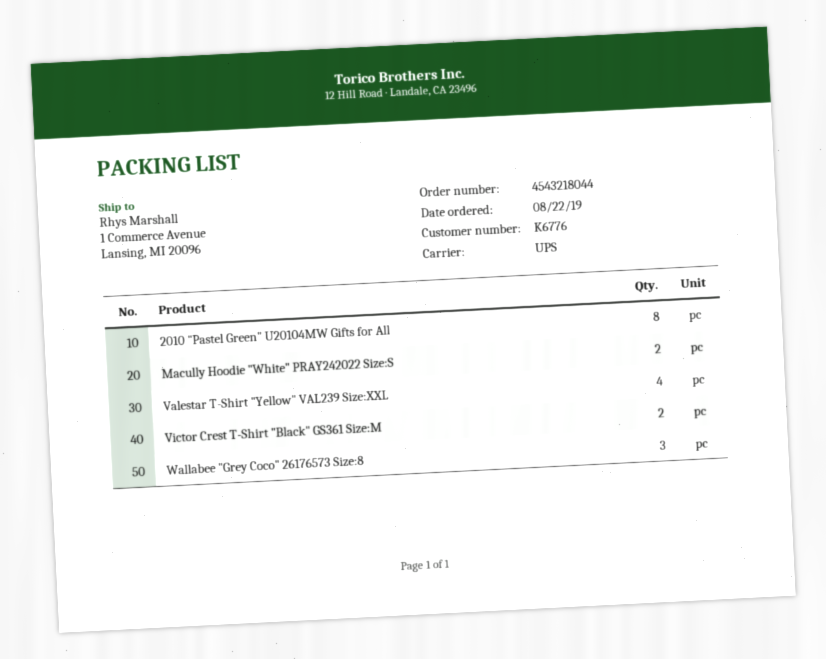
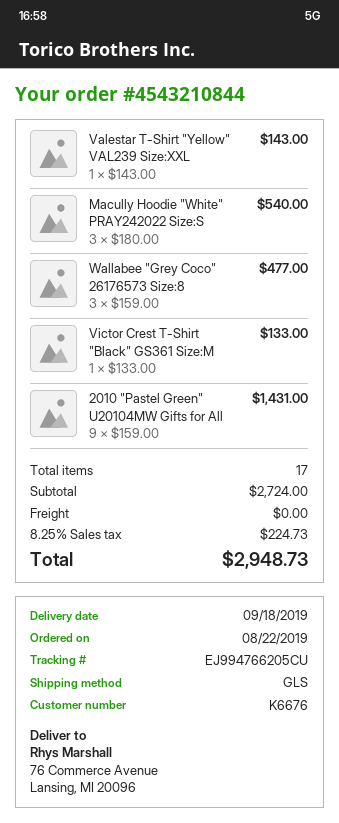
order number: 4543218044 -> 4543210844
customer number: K6776 -> K6676
shipping method: UPS -> GLS
ship to: 1 Commerce Avenue, Lansing, MI 20096 -> 76 Commerce Avenue, Lansing, MI 20096
2010 "Pastel Green" U20104MW Gifts for All: 8 -> 9
Macully Hoodie "White" PRAY242022 Size:S: 2 -> 3
Valestar T-Shirt "Yellow" VAL239 Size:XXL: 4 -> 1
Victor Crest T-Shirt "Black" GS361 Size:M: 2 -> 1

